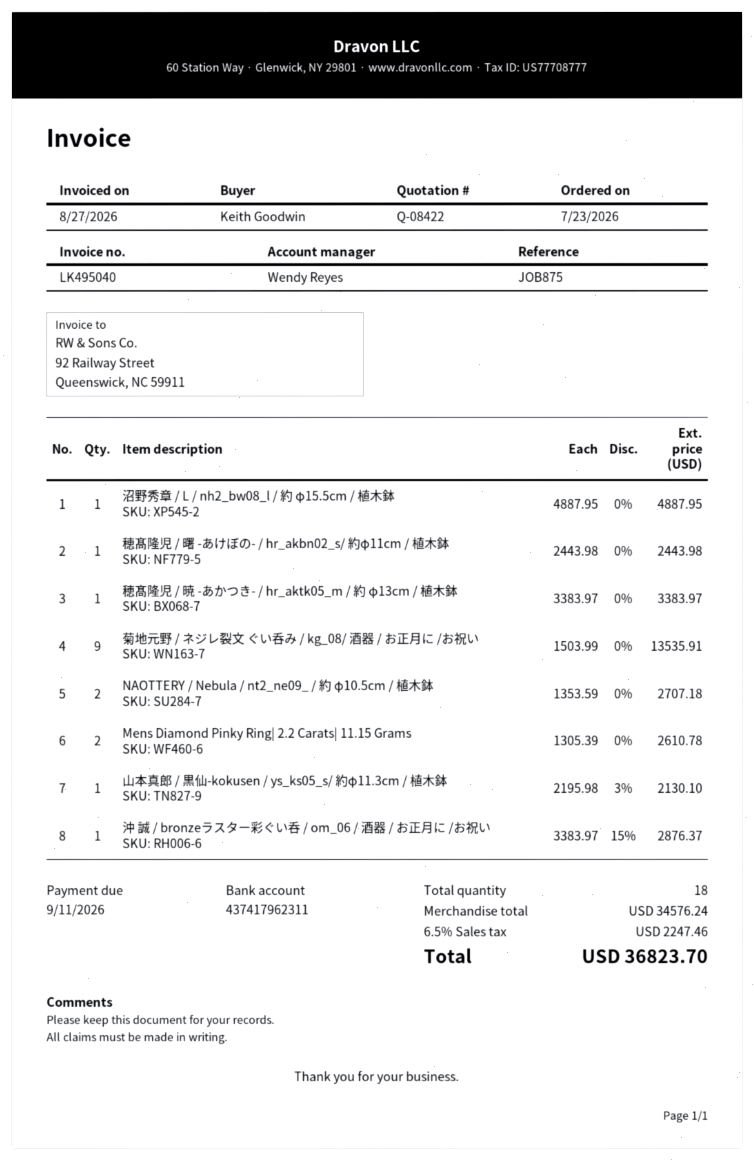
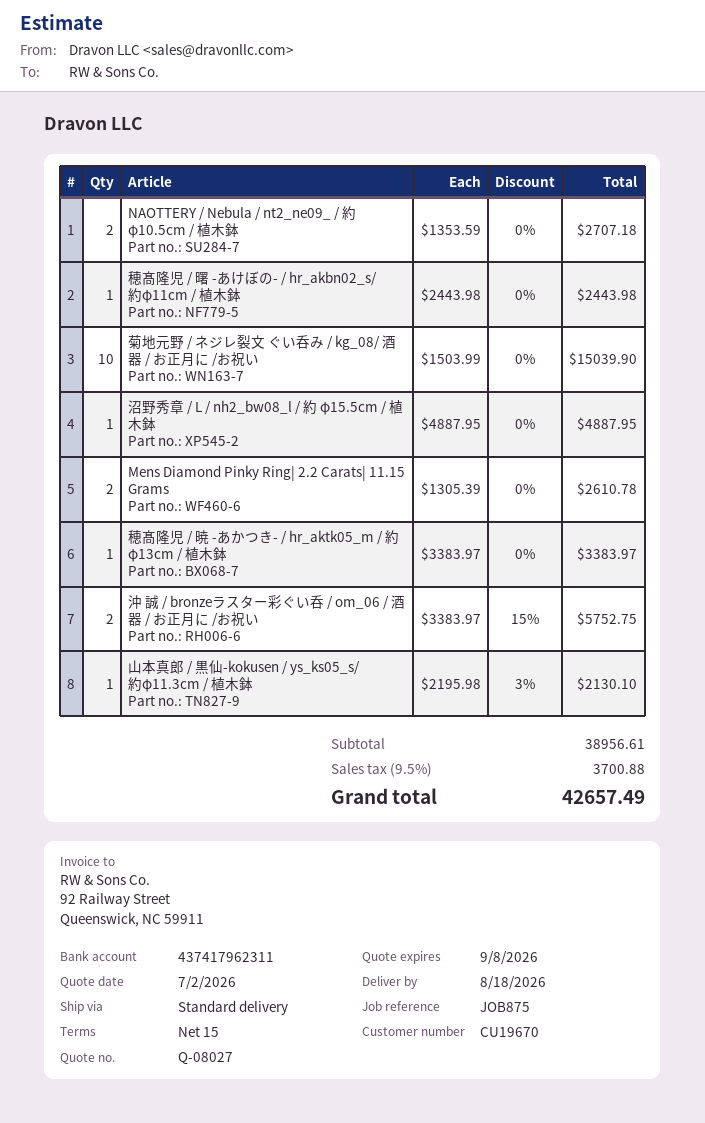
quote number: Q-08422 -> Q-08027
菊地元野 / ネジレ裂文 ぐい呑み / kg_08/ 酒器 / お正月に /お祝い: 9 x 1503.99 = 13535.91 -> 10 x 1503.99 = 15039.90
沖 誠 / bronzeラスター彩ぐい呑 / om_06 / 酒器 / お正月に /お祝い: 1 x 3383.97 - 15% = 2876.37 -> 2 x 3383.97 - 15% = 5752.75
subtotal: 34576.24 -> 38956.61
tax: 6.5% = 2247.46 -> 9.5% = 3700.88
total: 36823.70 -> 42657.49

